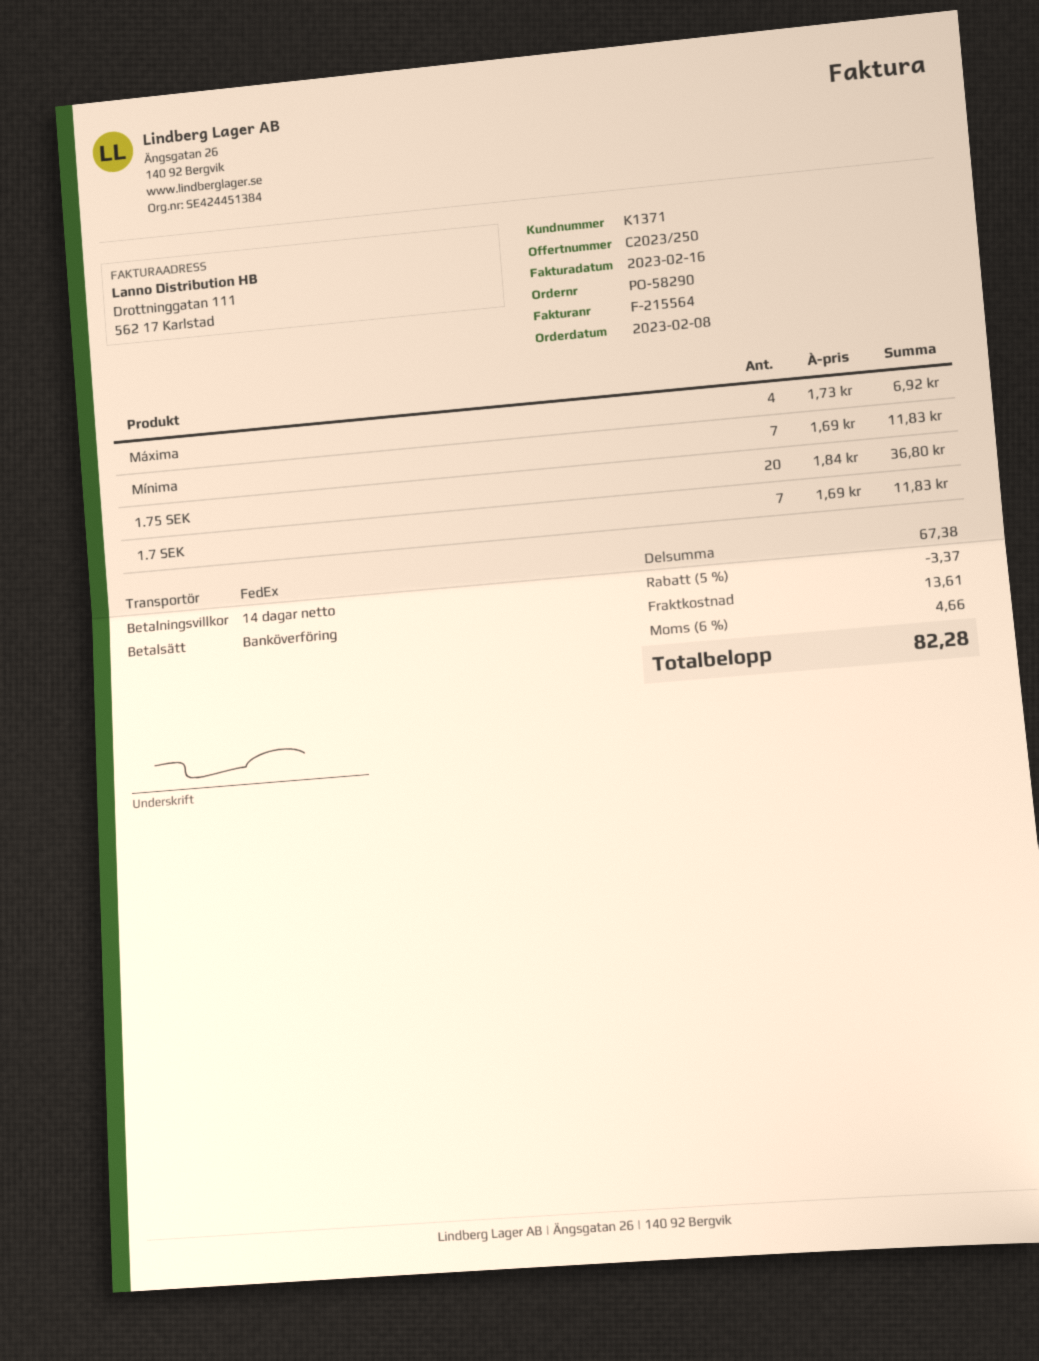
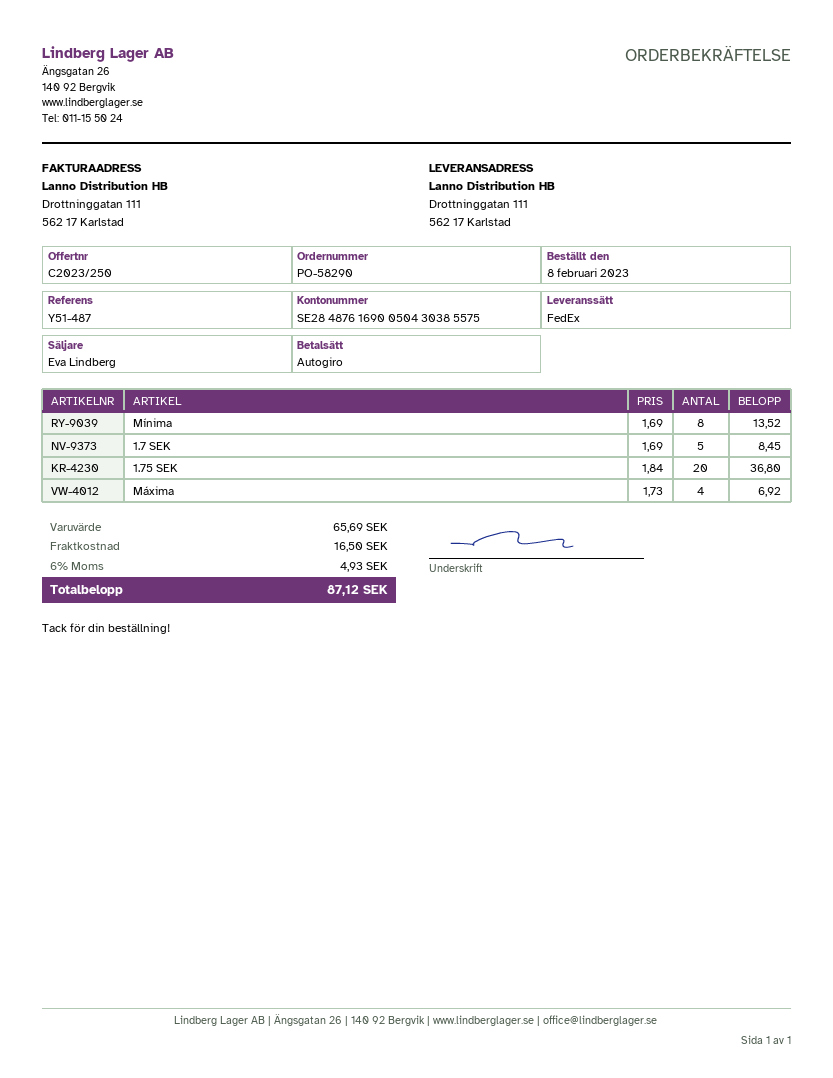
payment method: bank transfer -> direct debit
Mínima: 7 x 1.69 = 11.83 -> 8 x 1.69 = 13.52
1.7 SEK: 7 x 1.69 = 11.83 -> 5 x 1.69 = 8.45
subtotal: 67.38 -> 65.69
discount: 5% = 3.37 -> none
shipping: 13.61 -> 16.50
tax: 6% = 4.66 -> 6% = 4.93
total: 82.28 -> 87.12

